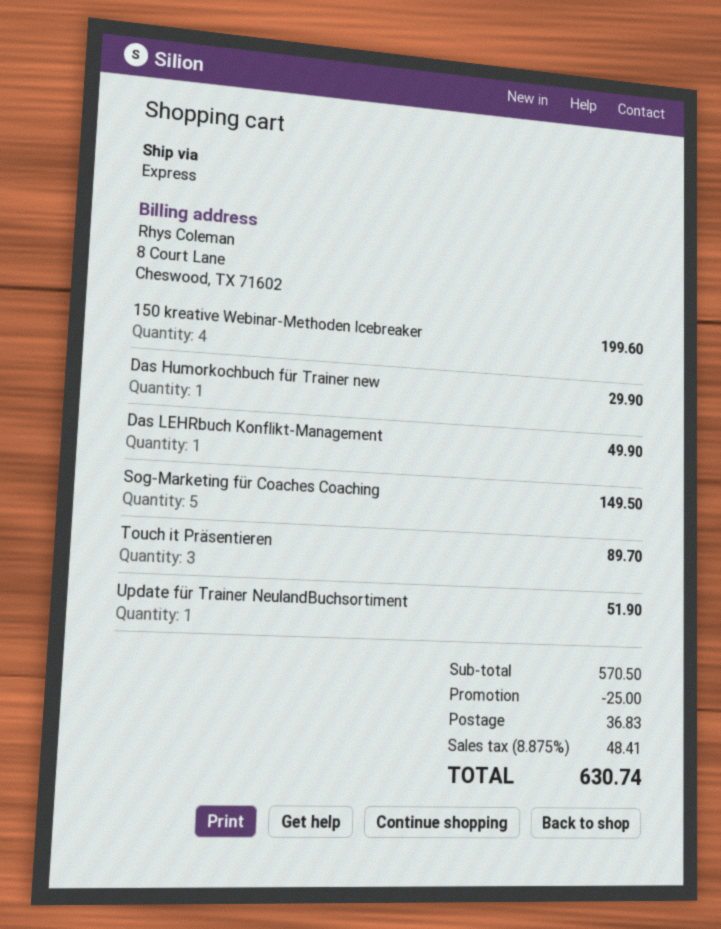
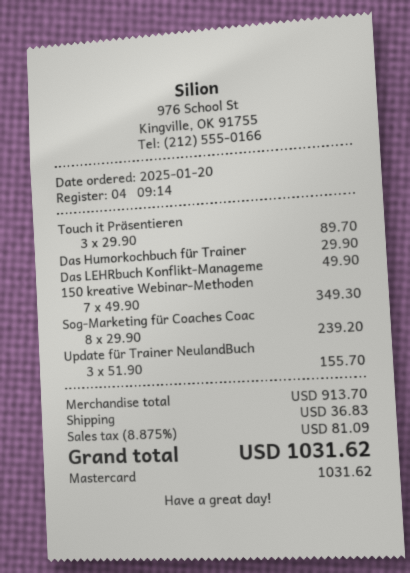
150 kreative Webinar-Methoden Icebreaker: 4 for 199.60 -> 7 for 349.30
Sog-Marketing für Coaches Coaching: 5 for 149.50 -> 8 for 239.20
Update für Trainer NeulandBuchsortiment: 1 for 51.90 -> 3 for 155.70
subtotal: 570.50 -> 913.70
discount: 25.00 -> none
tax: 8.875% = 48.41 -> 8.875% = 81.09
total: 630.74 -> 1031.62

